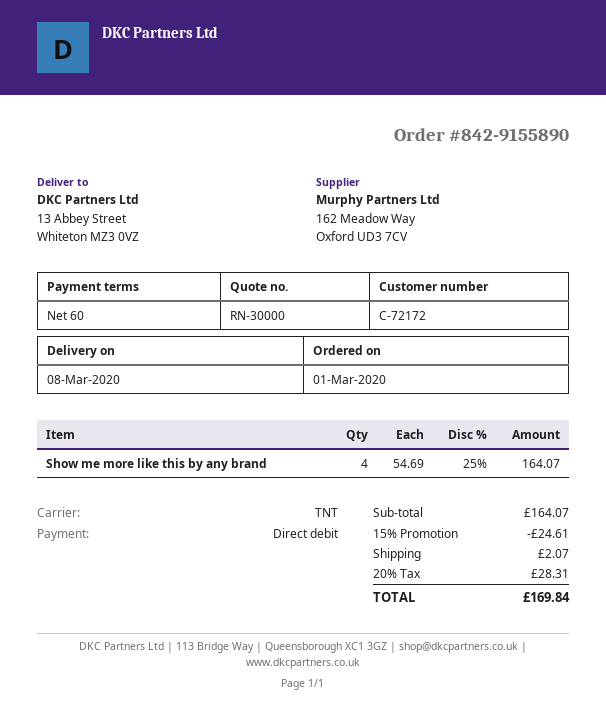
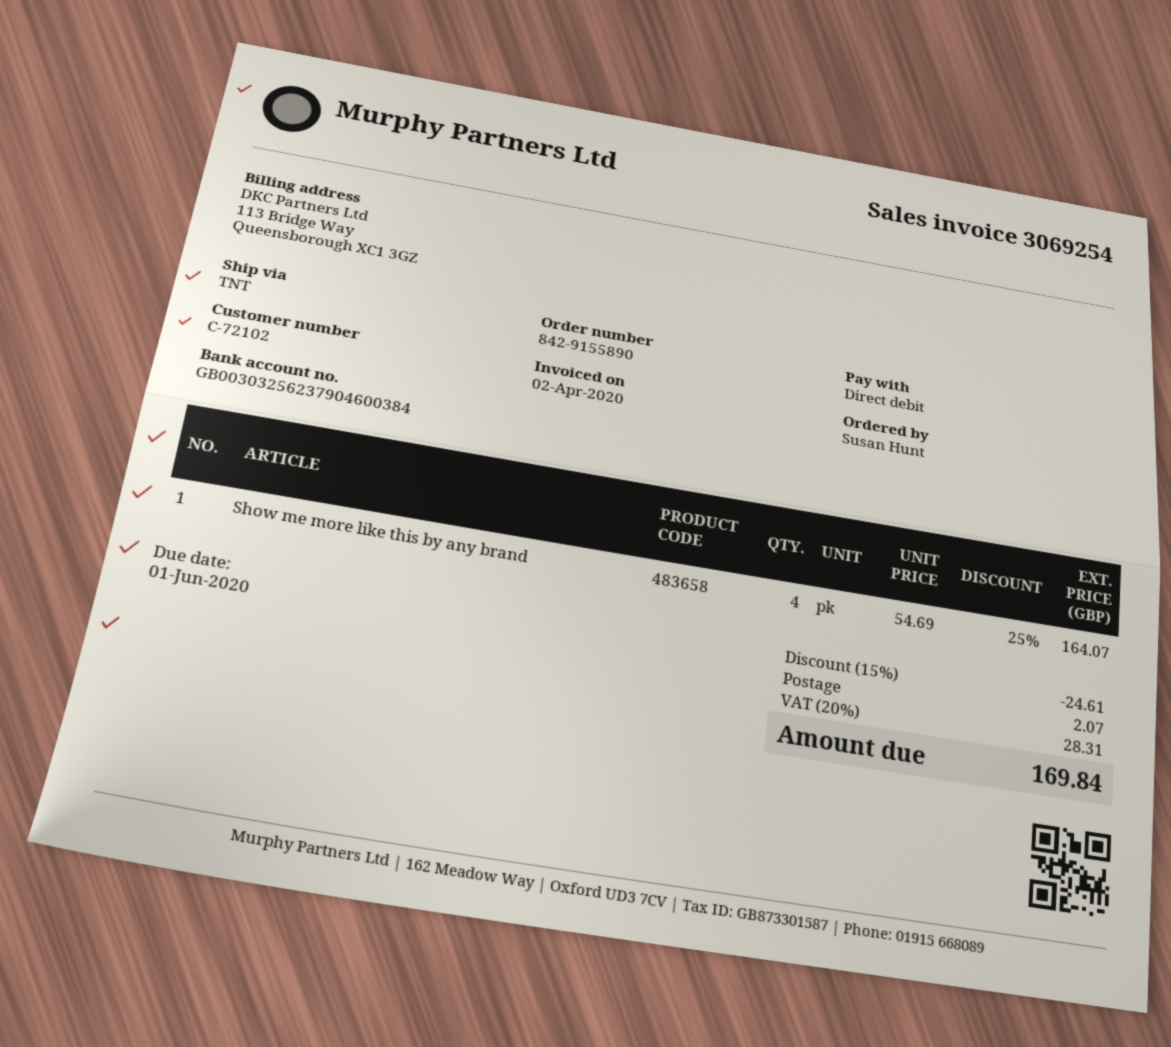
customer number: C-72172 -> C-72102

